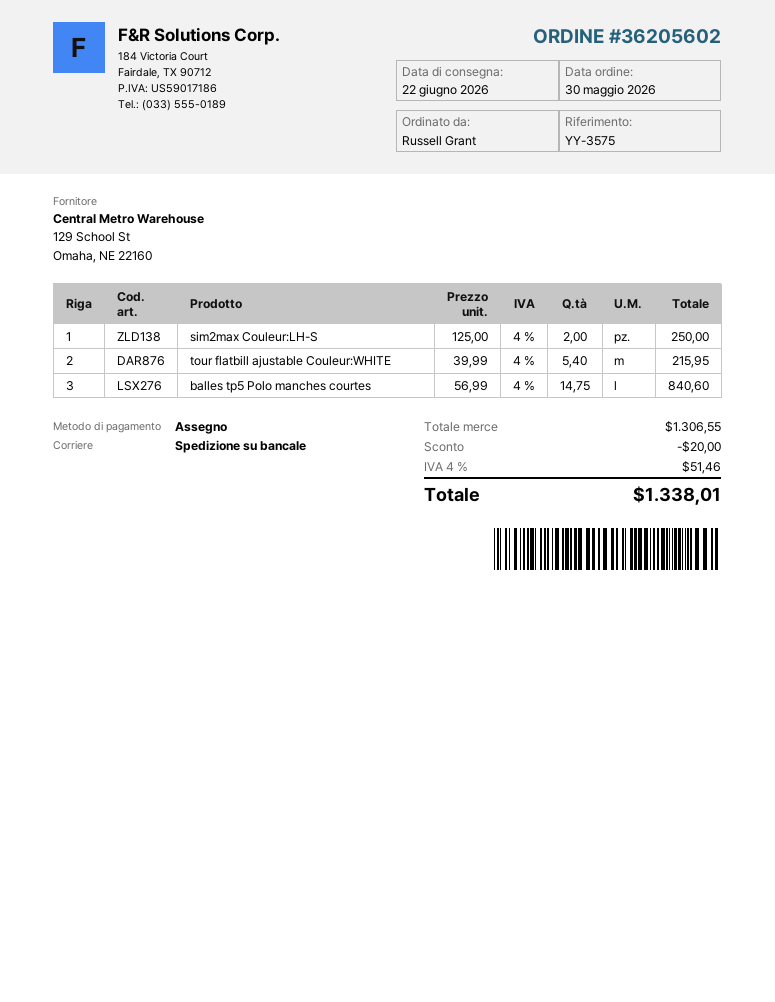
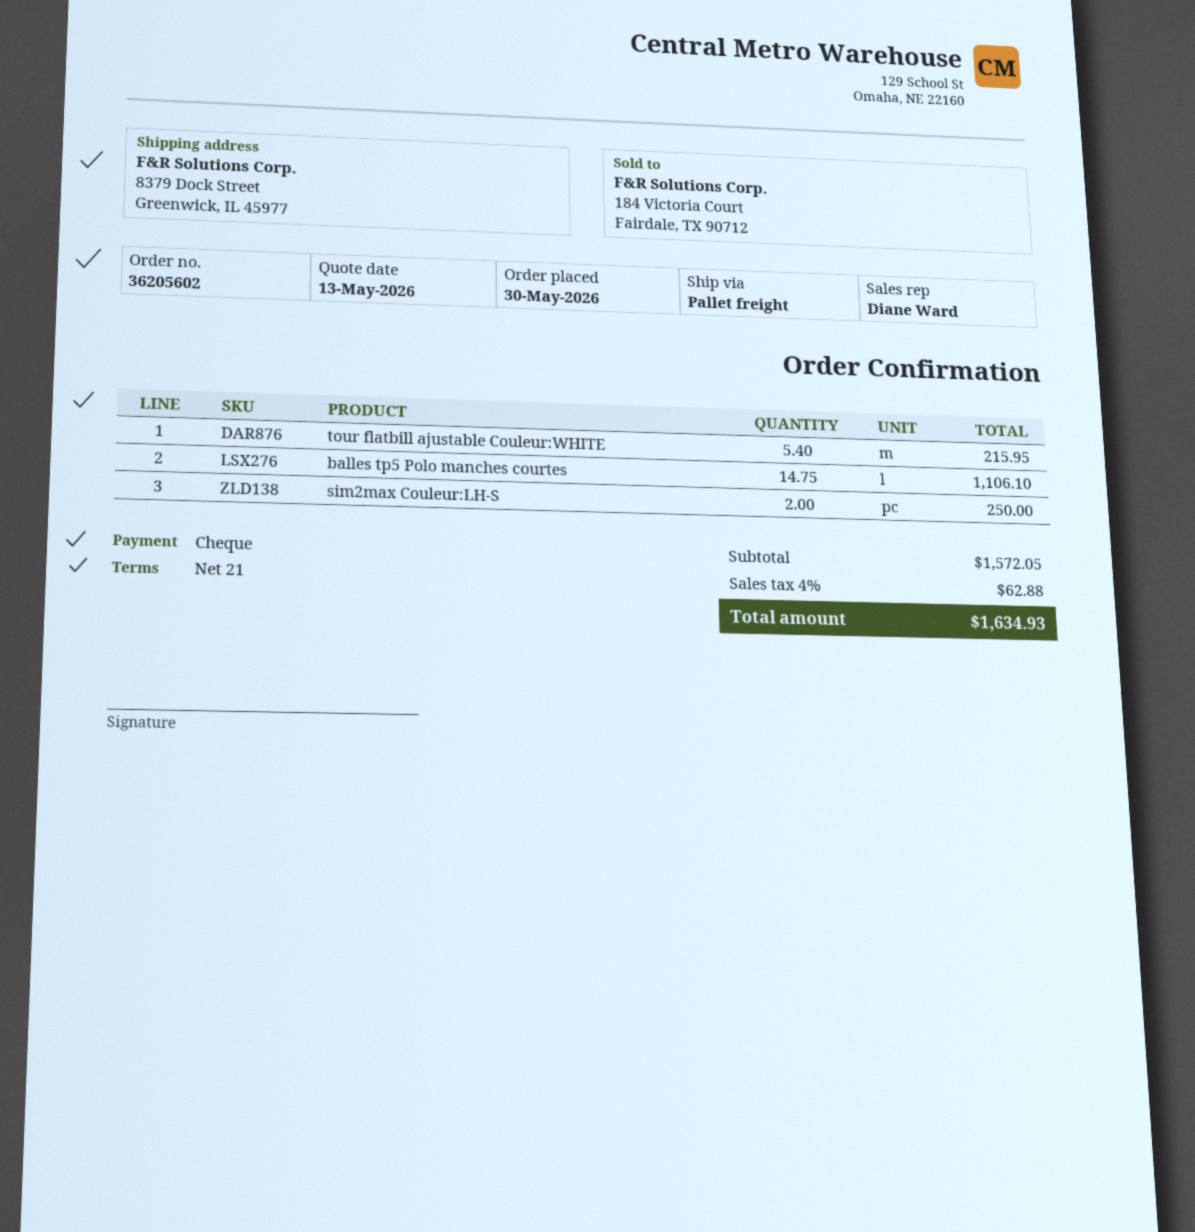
balles tp5 Polo manches courtes: 14.75 for 840.60 -> 14.75 for 1106.10
subtotal: 1306.55 -> 1572.05
discount: 20.00 -> none
tax: 4% = 51.46 -> 4% = 62.88
total: 1338.01 -> 1634.93

